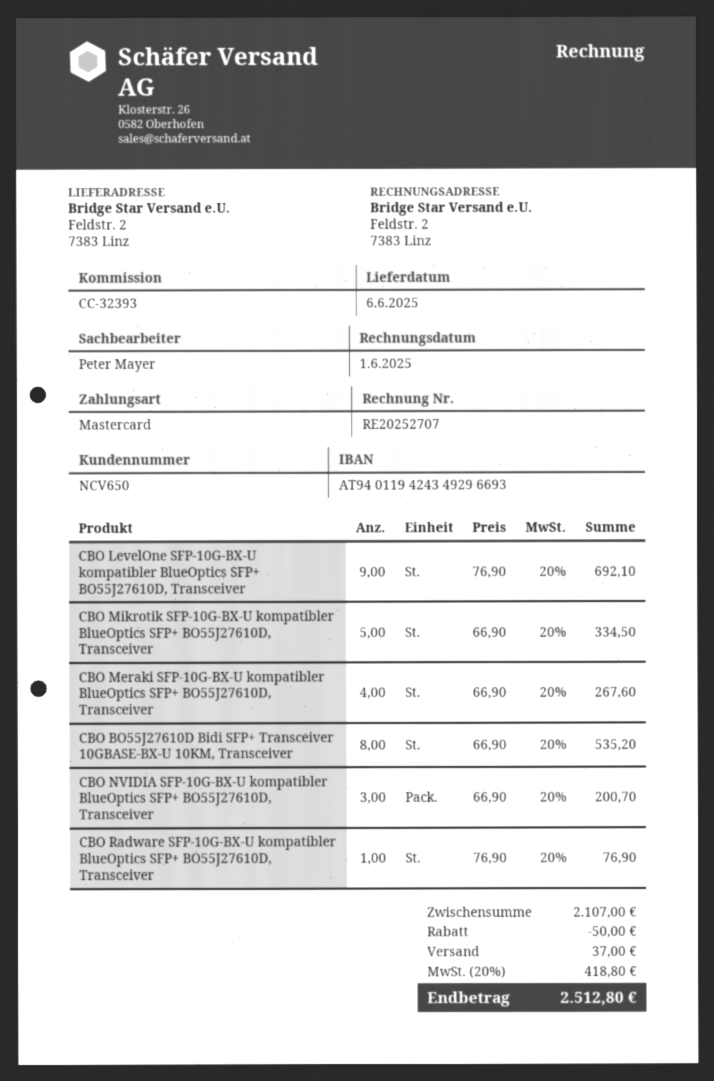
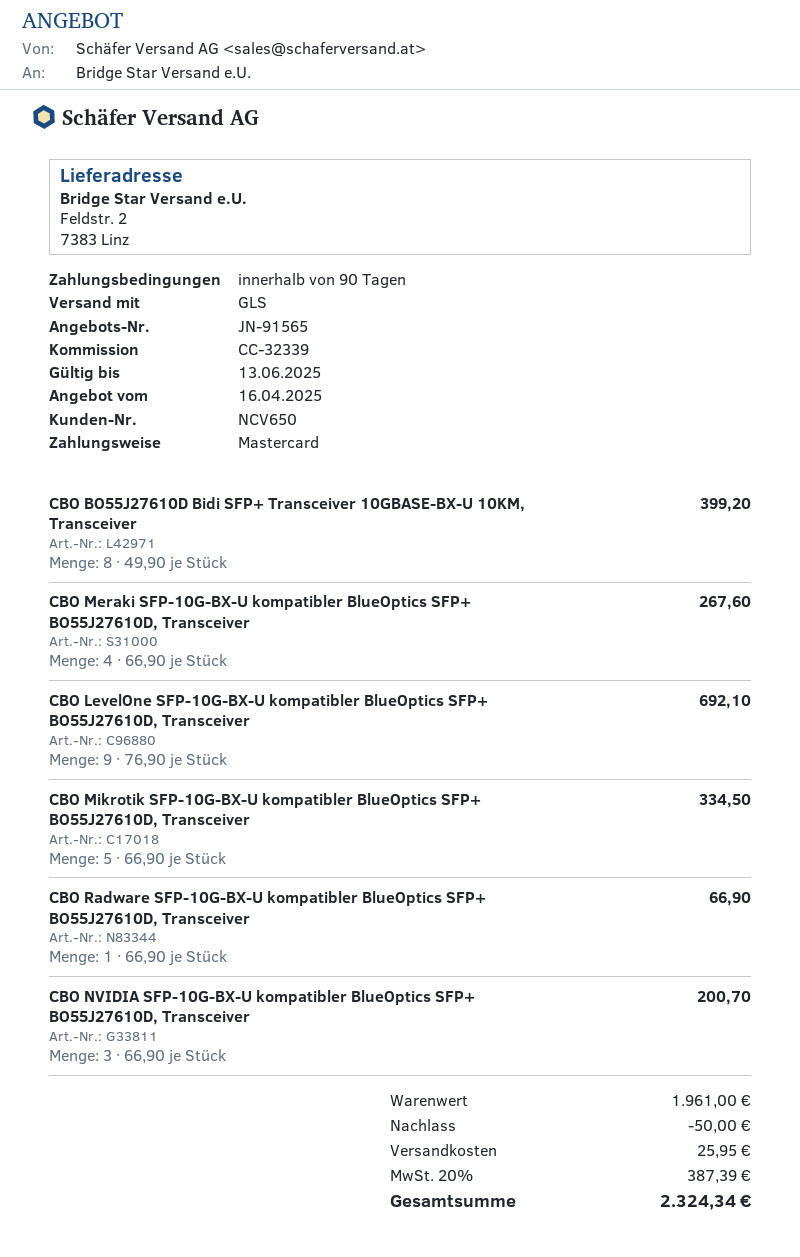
reference: CC-32393 -> CC-32339
CBO BO55J27610D Bidi SFP+ Transceiver 10GBASE-BX-U 10KM, Transceiver: 8 x 66.90 = 535.20 -> 8 x 49.90 = 399.20
CBO Radware SFP-10G-BX-U kompatibler BlueOptics SFP+ BO55J27610D, Transceiver: 1 x 76.90 = 76.90 -> 1 x 66.90 = 66.90
subtotal: 2107.00 -> 1961.00
shipping: 37.00 -> 25.95
tax: 20% = 418.80 -> 20% = 387.39
total: 2512.80 -> 2324.34

